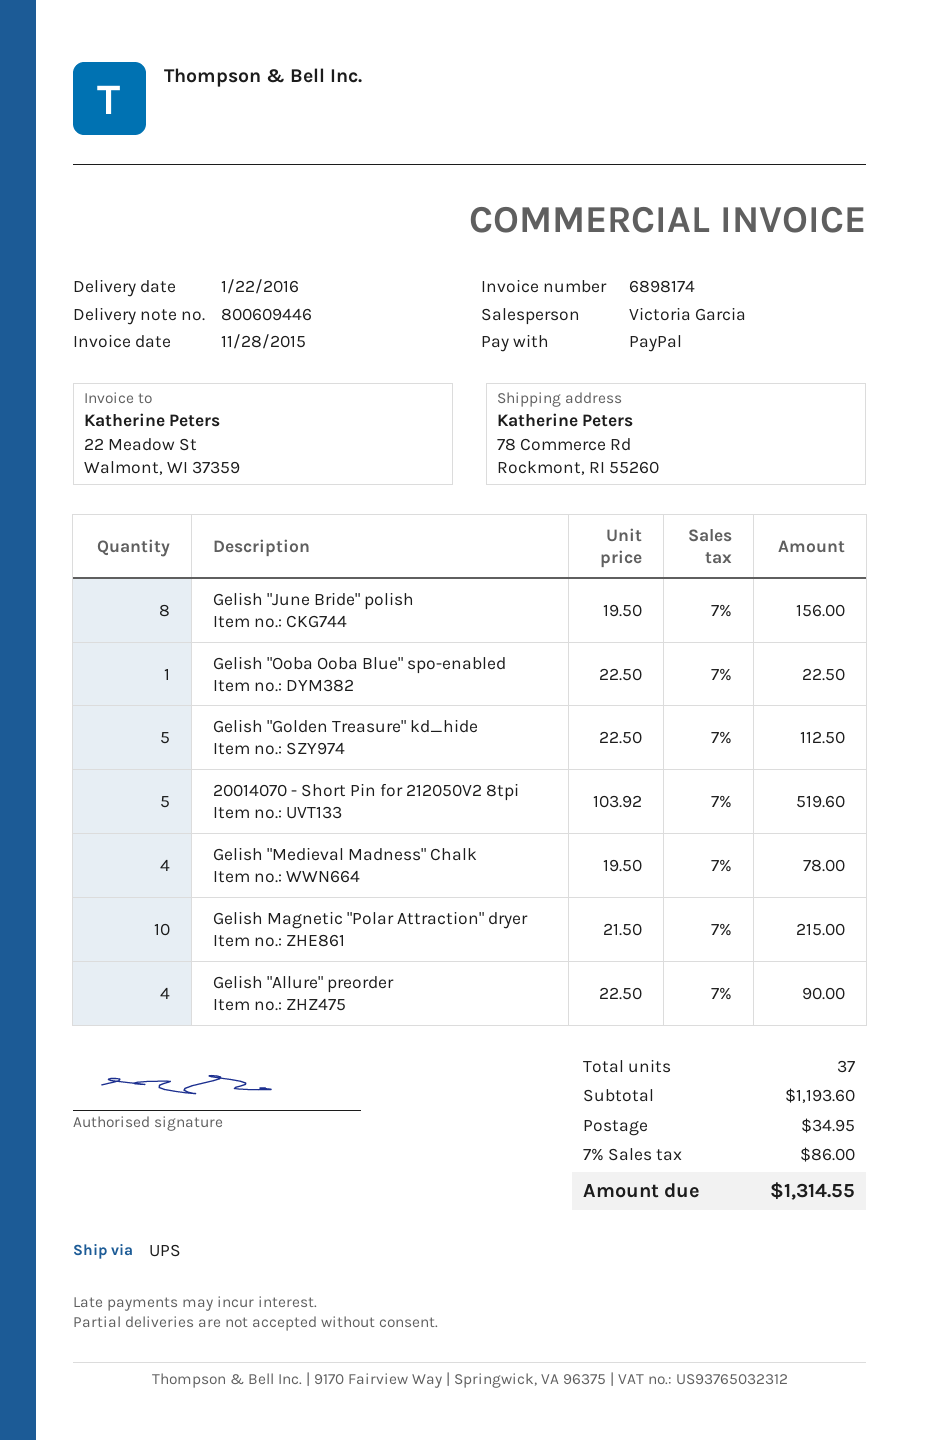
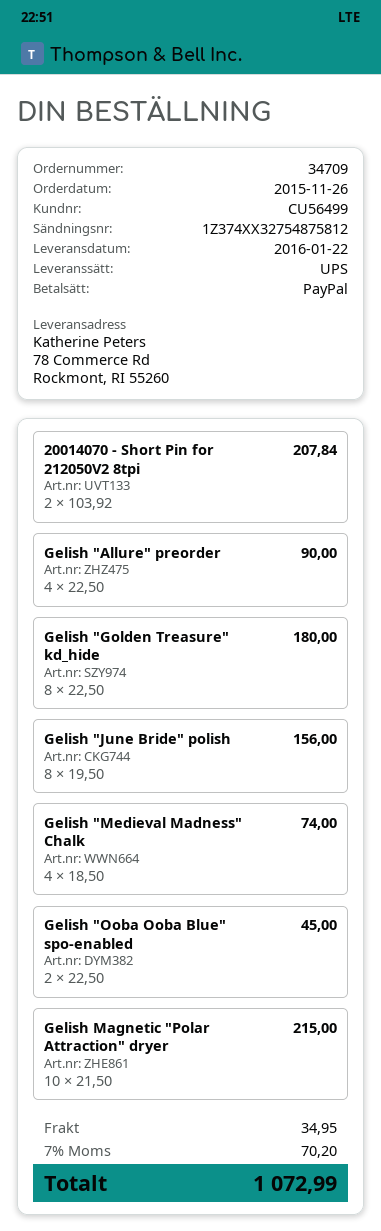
Gelish "Ooba Ooba Blue" spo-enabled: 1 x 22.50 = 22.50 -> 2 x 22.50 = 45.00
Gelish "Golden Treasure" kd_hide: 5 x 22.50 = 112.50 -> 8 x 22.50 = 180.00
20014070 - Short Pin for 212050V2 8tpi: 5 x 103.92 = 519.60 -> 2 x 103.92 = 207.84
Gelish "Medieval Madness" Chalk: 4 x 19.50 = 78.00 -> 4 x 18.50 = 74.00
tax: 7% = 86.00 -> 7% = 70.20
total: 1314.55 -> 1072.99

